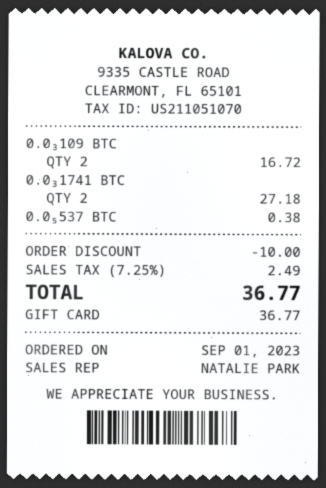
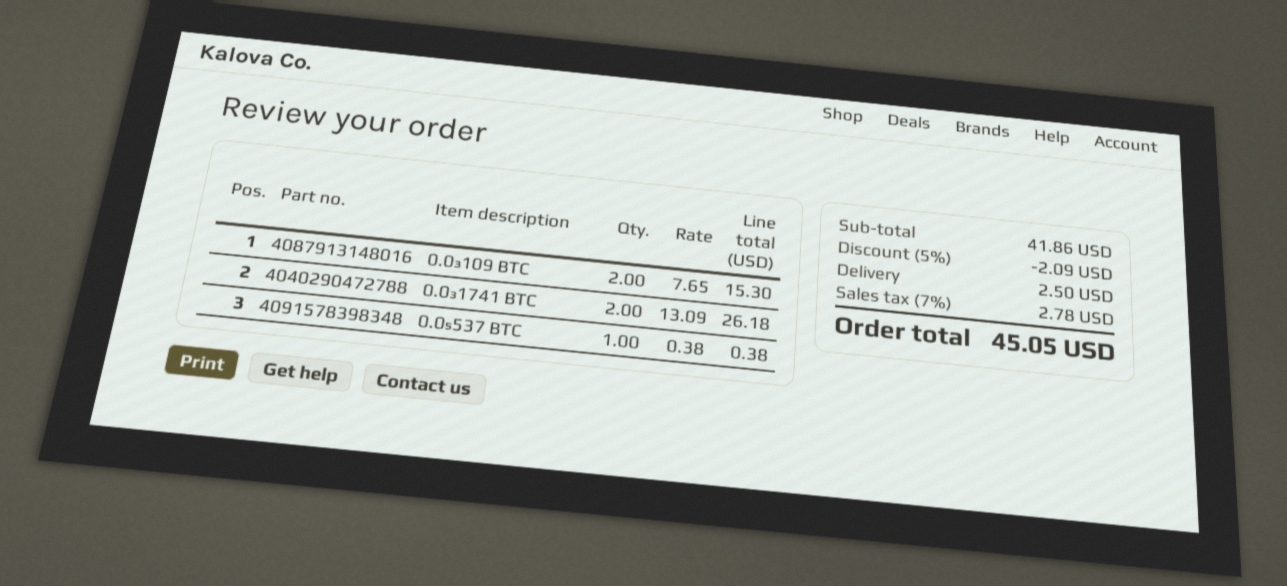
0.0₃109 BTC: 2 for 16.72 -> 2 for 15.30
0.0₃1741 BTC: 2 for 27.18 -> 2 for 26.18
discount: 10.00 -> 2.09
shipping: none -> 2.50
tax: 7.25% = 2.49 -> 7% = 2.78
total: 36.77 -> 45.05

